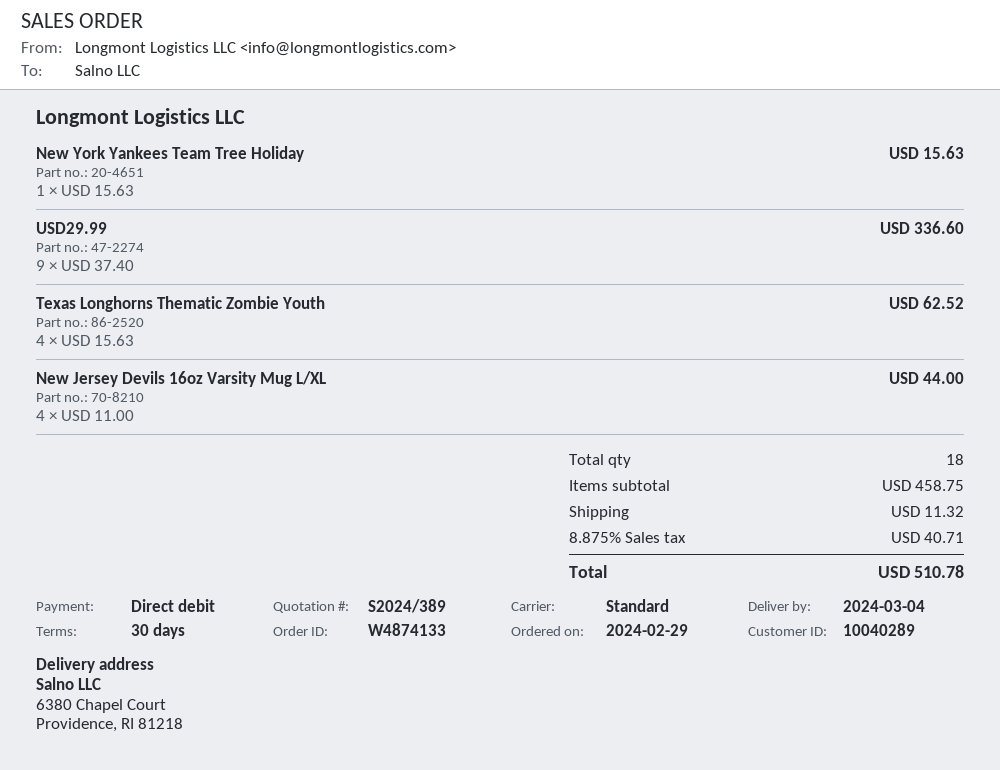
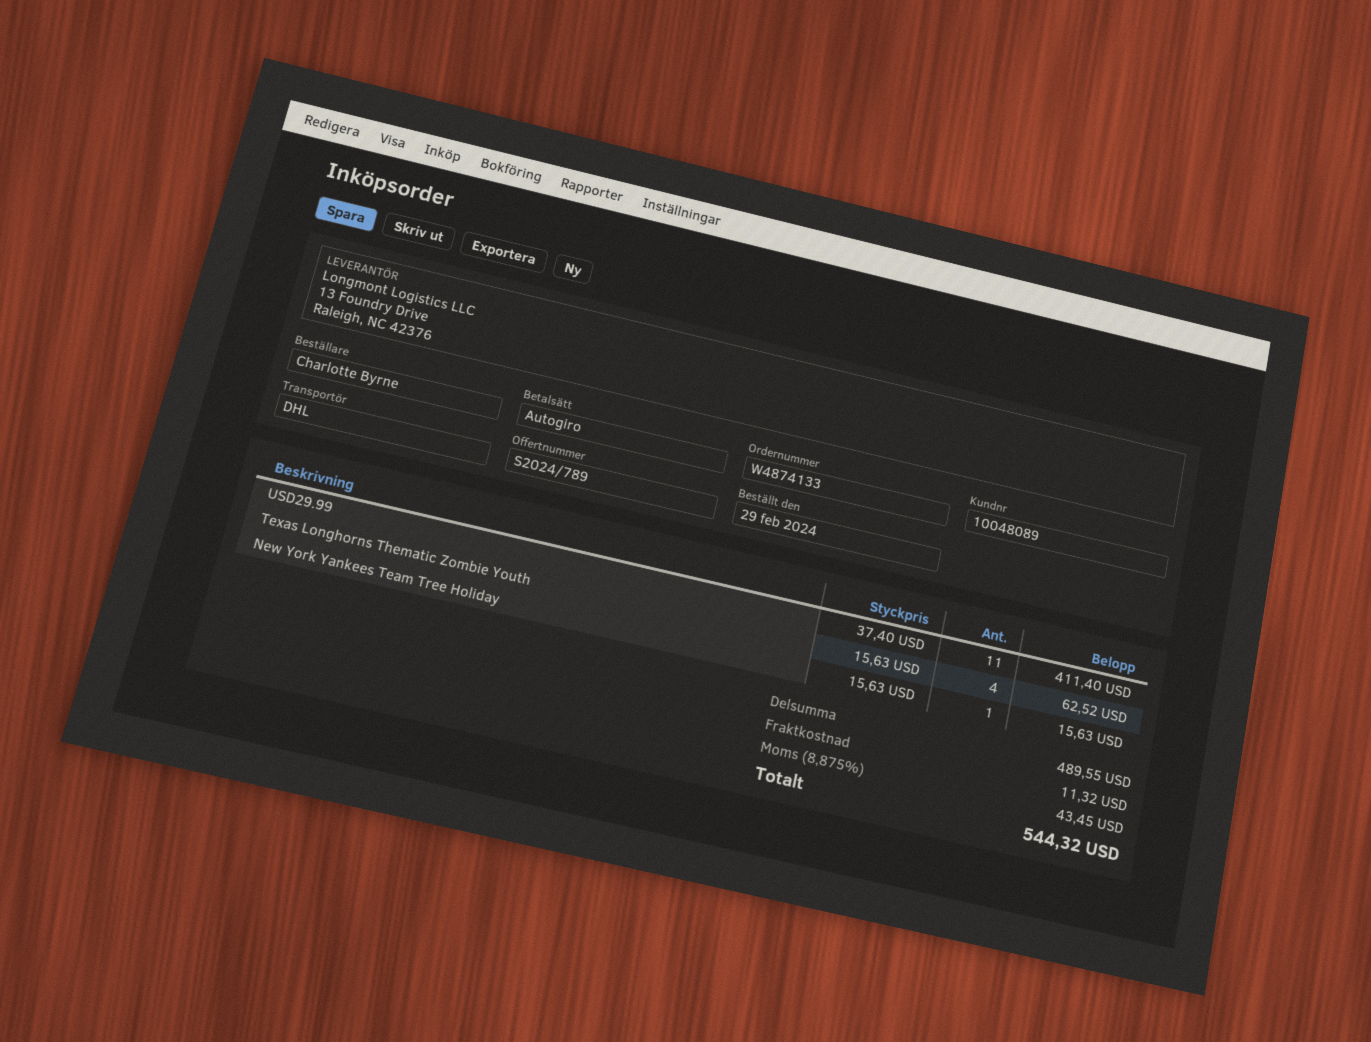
quote number: S2024/389 -> S2024/789
customer number: 10040289 -> 10048089
shipping method: standard -> DHL
USD29.99: 9 x 37.40 = 336.60 -> 11 x 37.40 = 411.40
New Jersey Devils 16oz Varsity Mug L/XL: 4 x 11.00 = 44.00 -> none
subtotal: 458.75 -> 489.55
tax: 8.875% = 40.71 -> 8.875% = 43.45
total: 510.78 -> 544.32

